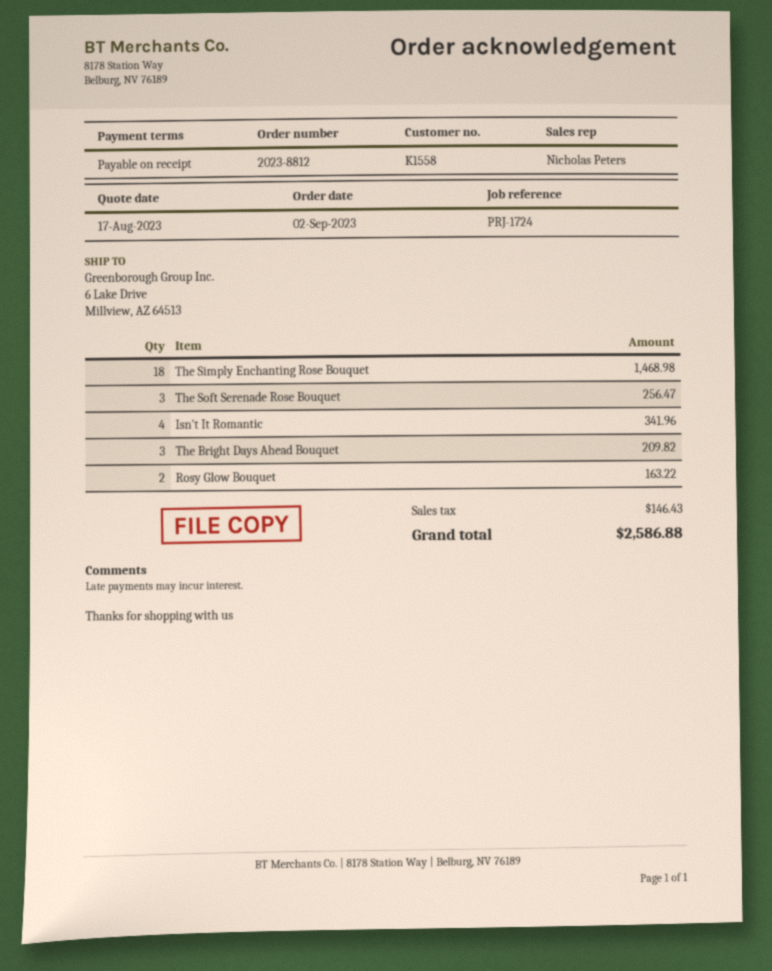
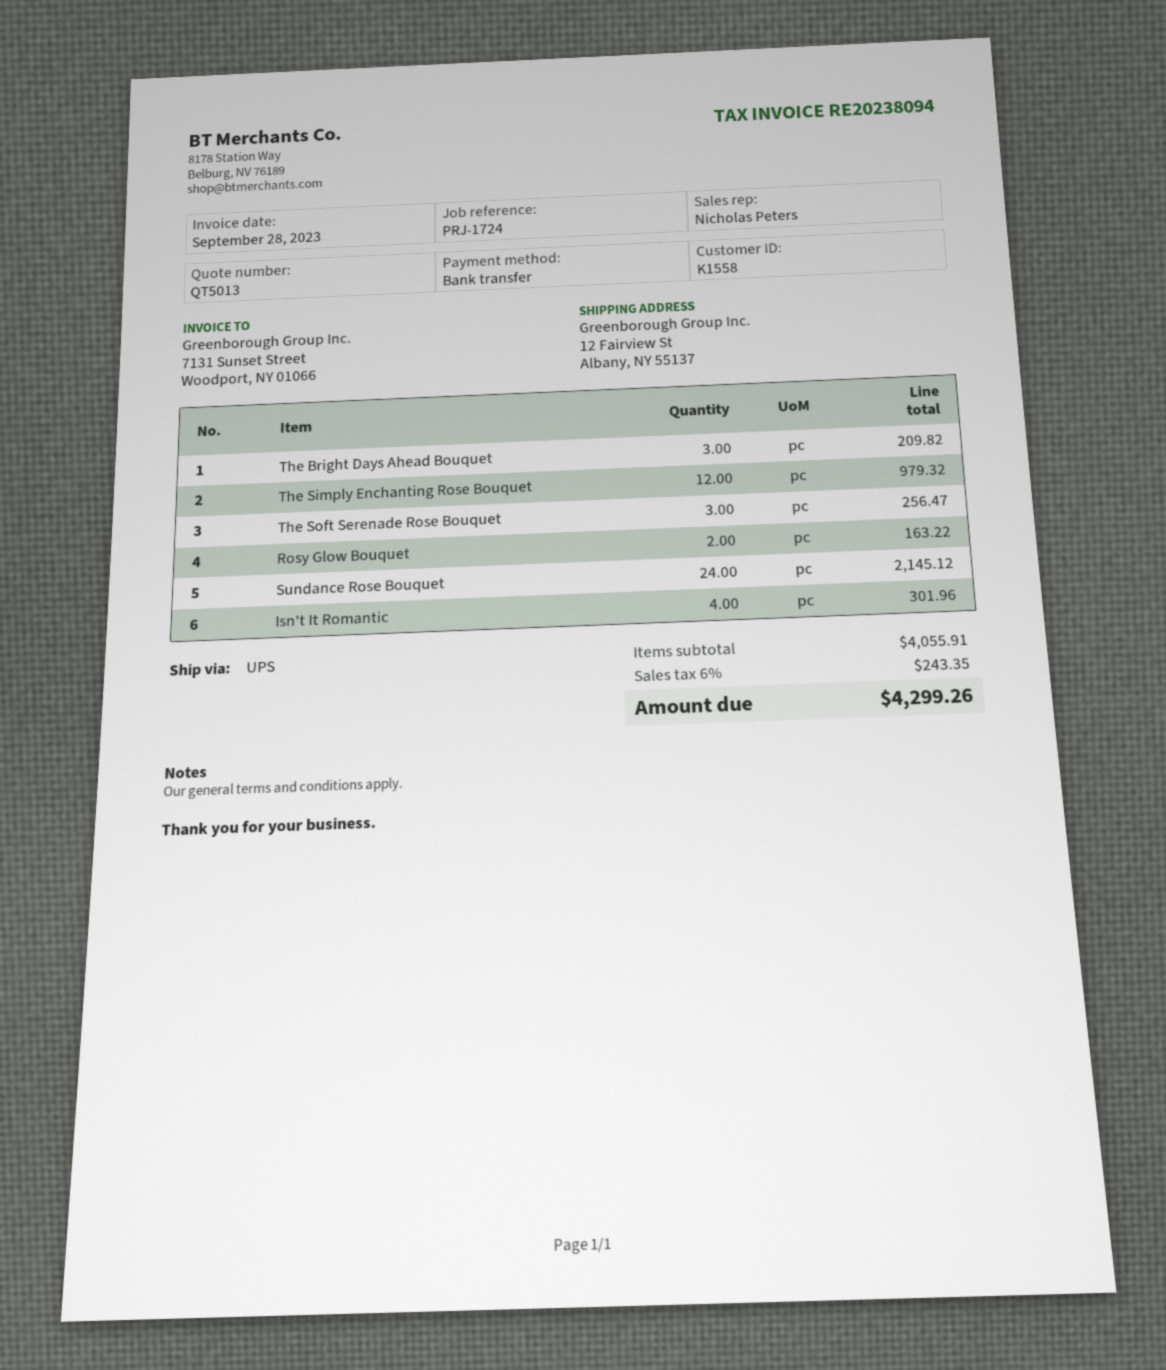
ship to: 6 Lake Drive, Millview, AZ 64513 -> 12 Fairview St, Albany, NY 55137
The Simply Enchanting Rose Bouquet: 18 for 1468.98 -> 12 for 979.32
Isn't It Romantic: 4 for 341.96 -> 4 for 301.96
Sundance Rose Bouquet: none -> 24 for 2145.12
tax: 146.43 -> 243.35
total: 2586.88 -> 4299.26

